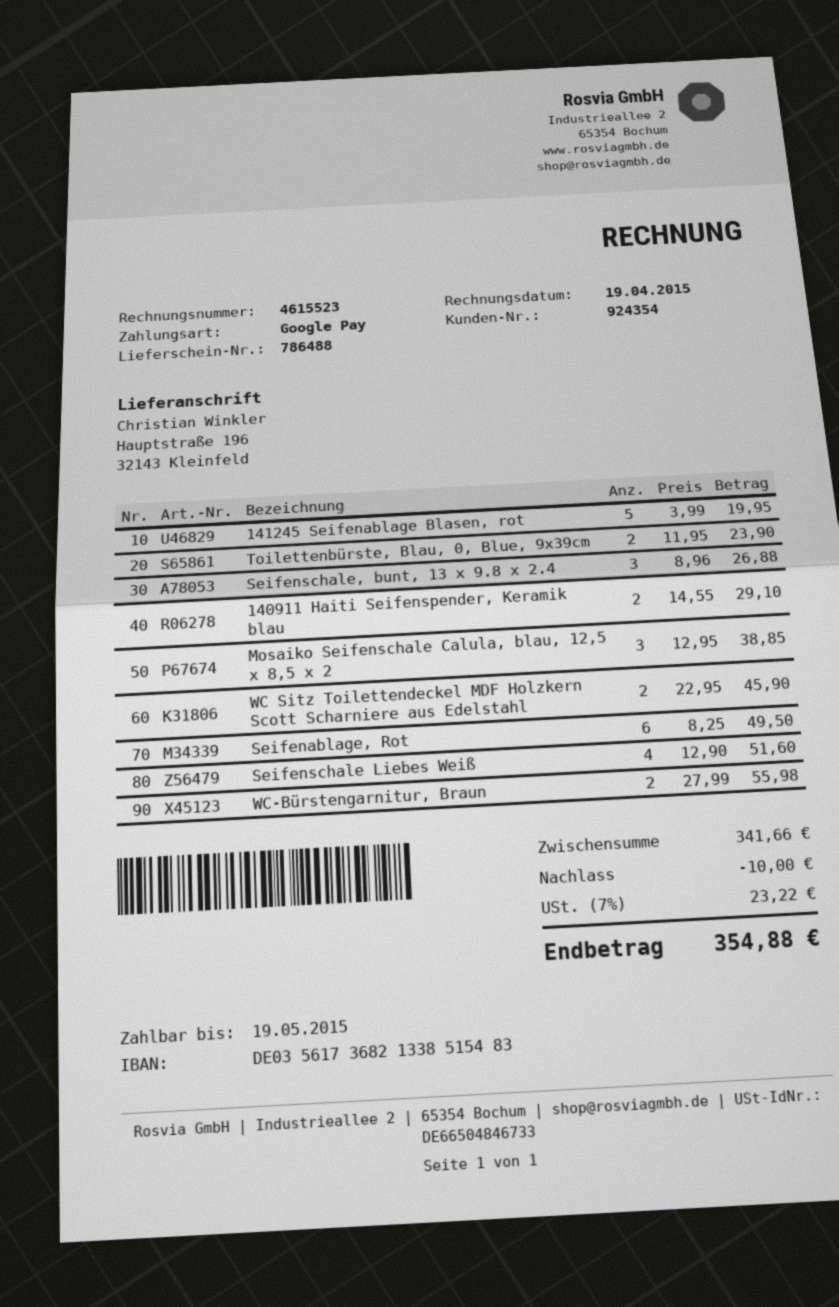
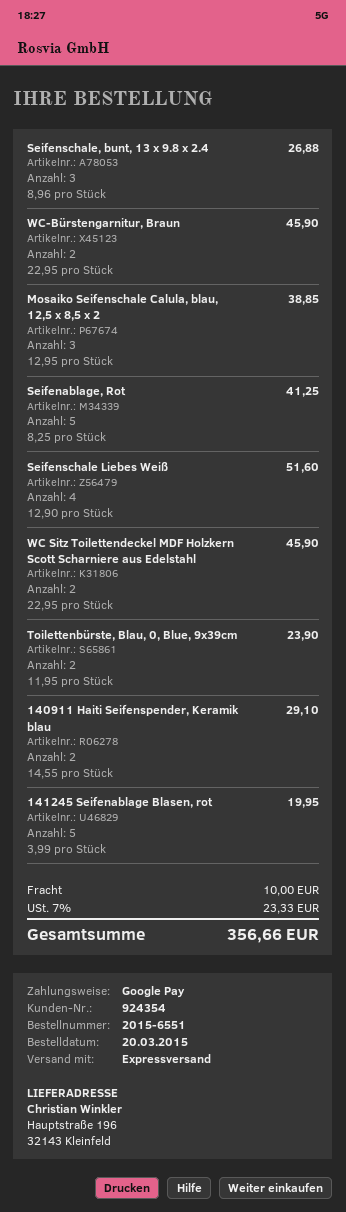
Seifenablage, Rot: 6 x 8.25 = 49.50 -> 5 x 8.25 = 41.25
WC-Bürstengarnitur, Braun: 2 x 27.99 = 55.98 -> 2 x 22.95 = 45.90
discount: 10.00 -> none
shipping: none -> 10.00
tax: 7% = 23.22 -> 7% = 23.33
total: 354.88 -> 356.66

